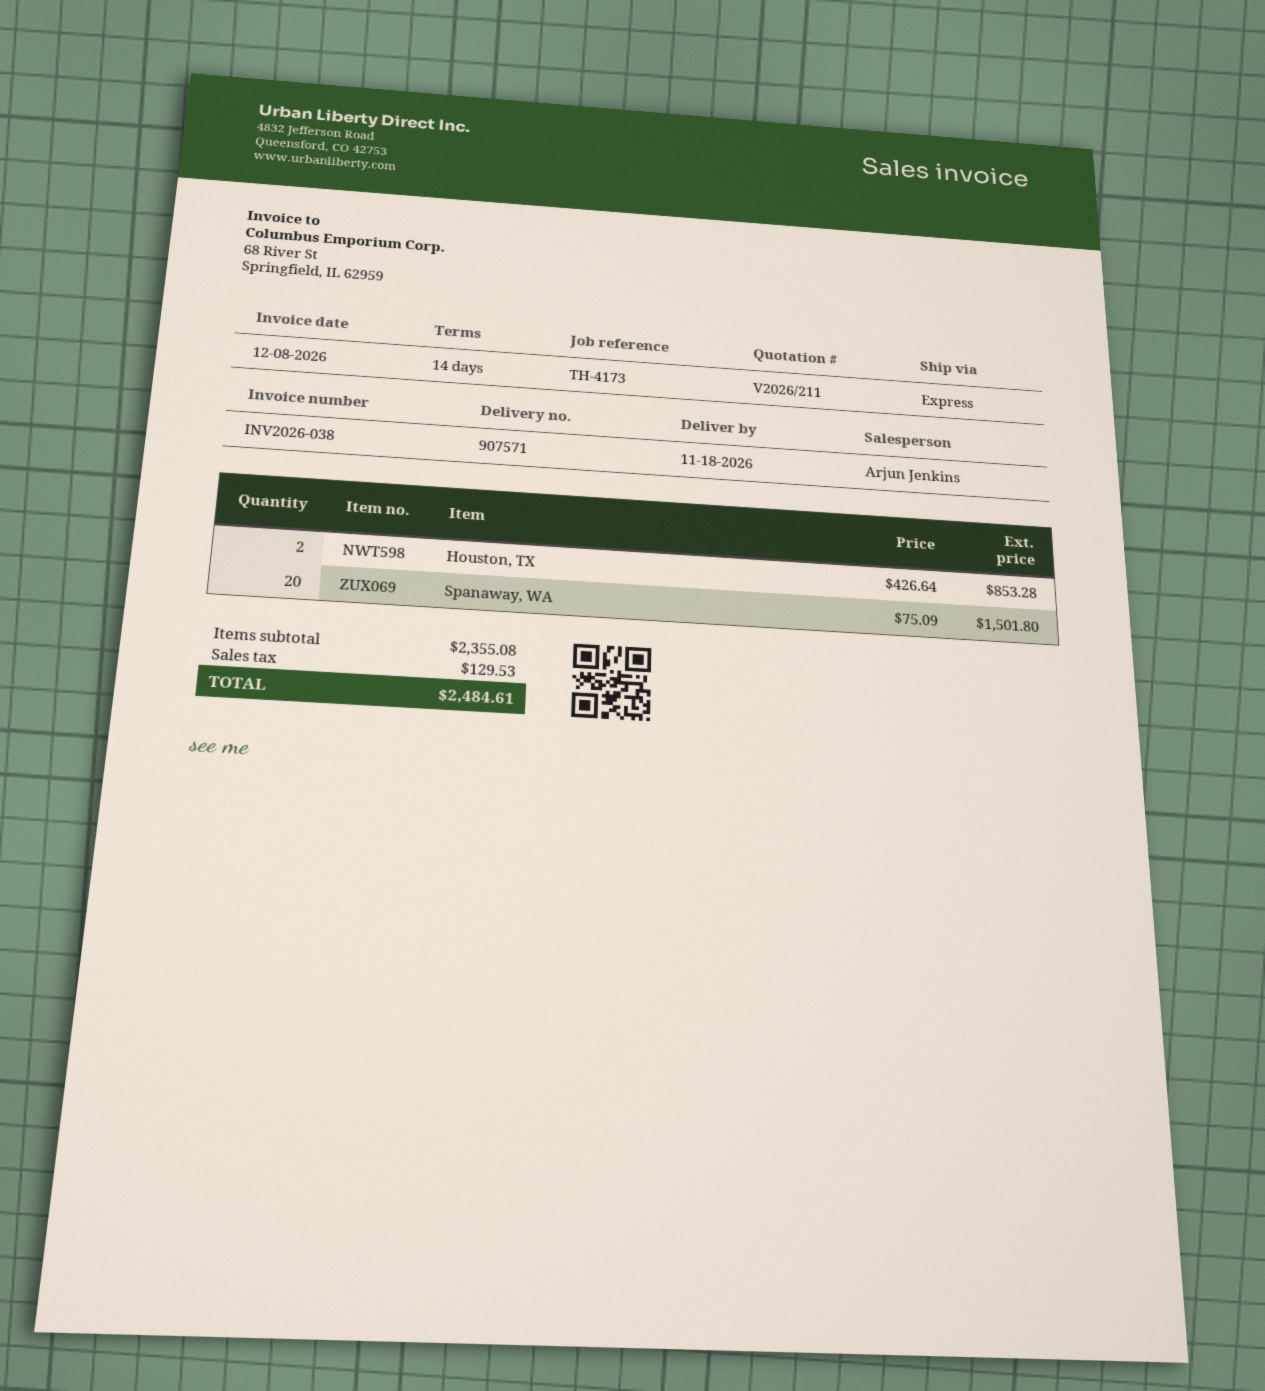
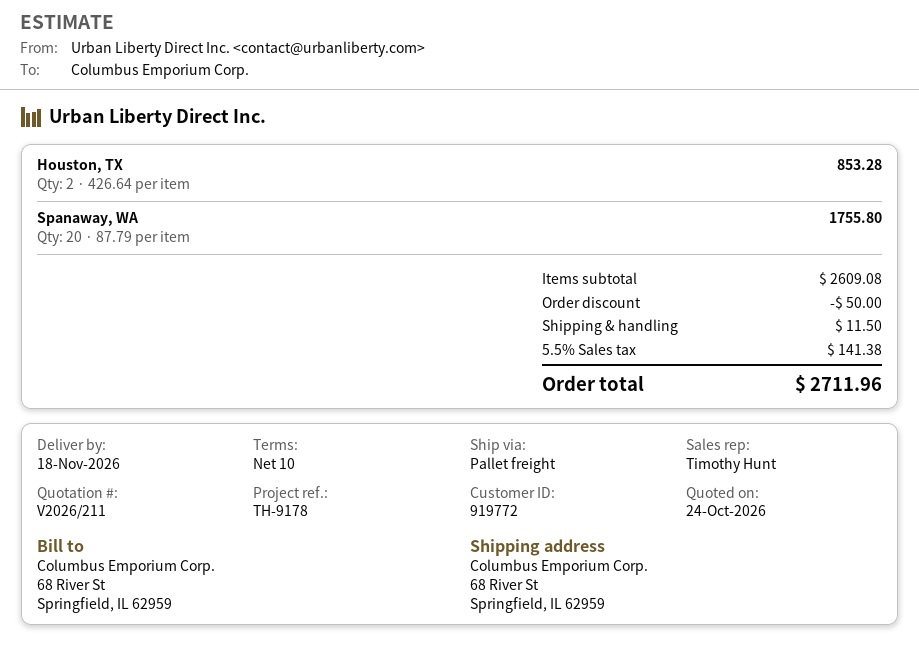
payment terms: 14 days -> 10 days
reference: TH-4173 -> TH-9178
sales rep: Arjun Jenkins -> Timothy Hunt
shipping method: express -> pallet freight
Spanaway, WA: 20 x 75.09 = 1501.80 -> 20 x 87.79 = 1755.80
subtotal: 2355.08 -> 2609.08
discount: none -> 50.00
shipping: none -> 11.50
tax: 129.53 -> 141.38
total: 2484.61 -> 2711.96

